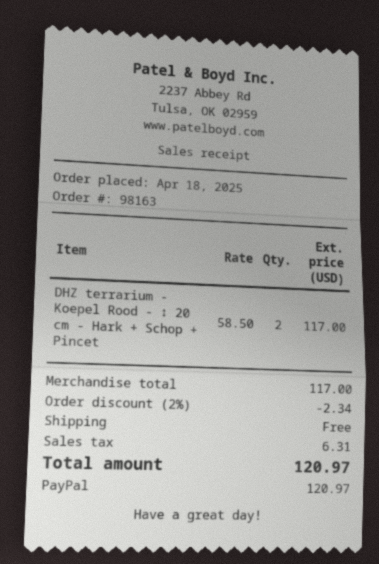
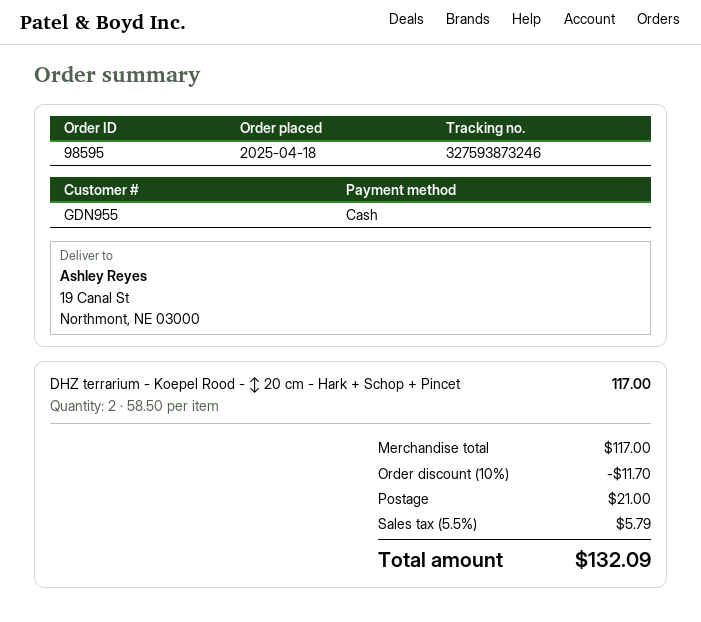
order number: 98163 -> 98595
payment method: PayPal -> cash
discount: 2% = 2.34 -> 10% = 11.70
shipping: 0.00 -> 21.00
tax: 6.31 -> 5.79
total: 120.97 -> 132.09

